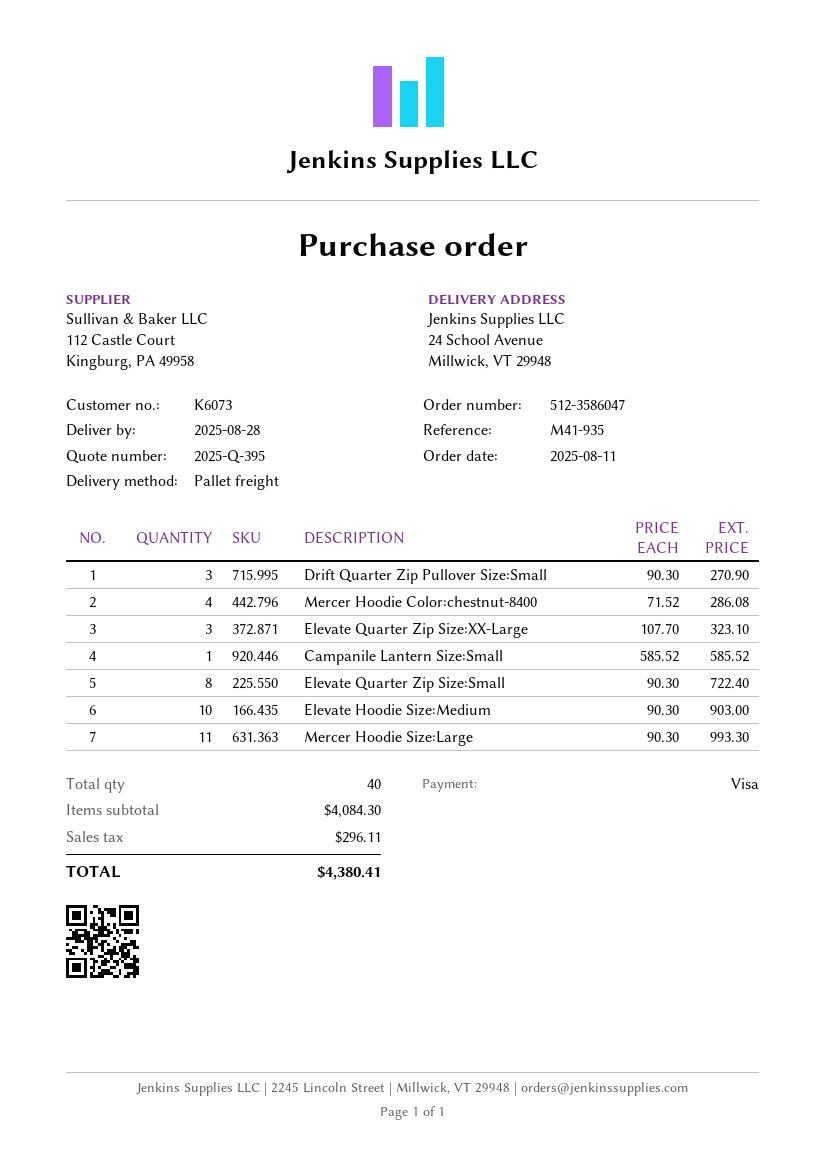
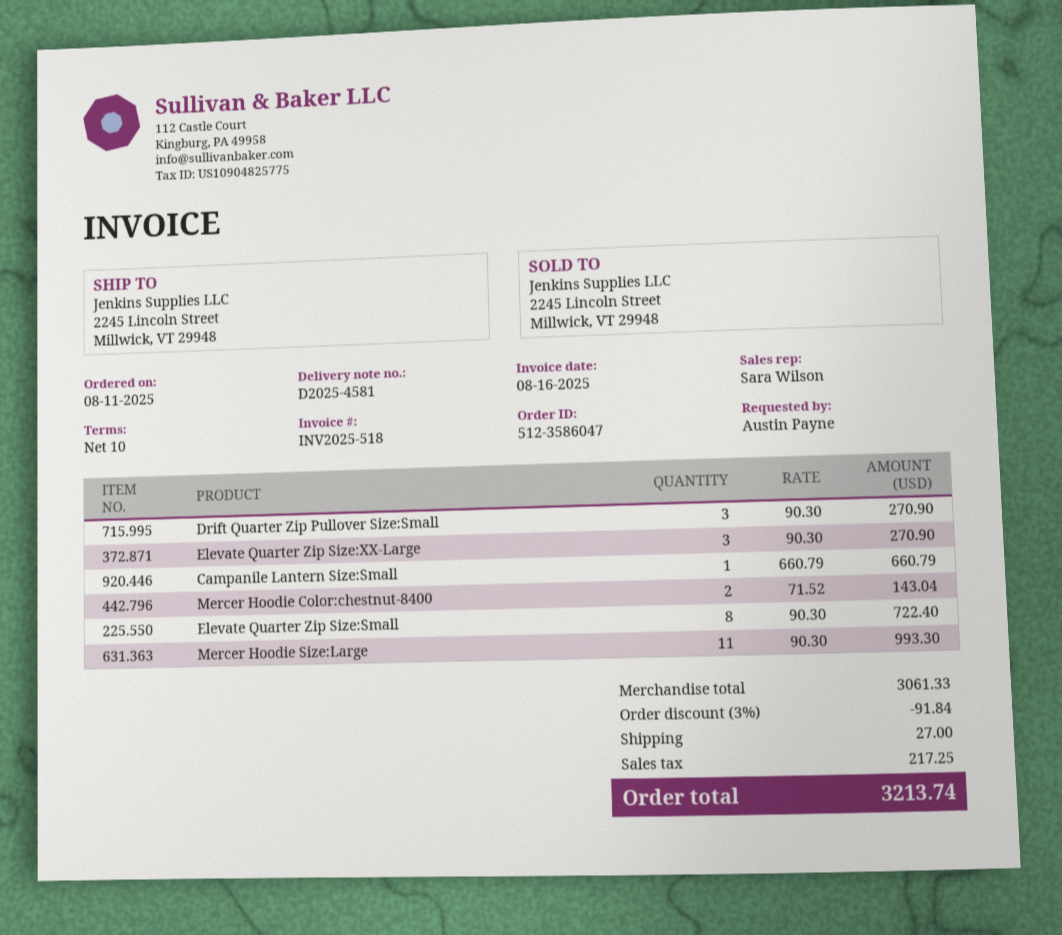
ship to: 24 School Avenue, Millwick, VT 29948 -> 2245 Lincoln Street, Millwick, VT 29948
Mercer Hoodie Color:chestnut-8400: 4 x 71.52 = 286.08 -> 2 x 71.52 = 143.04
Elevate Quarter Zip Size:XX-Large: 3 x 107.70 = 323.10 -> 3 x 90.30 = 270.90
Campanile Lantern Size:Small: 1 x 585.52 = 585.52 -> 1 x 660.79 = 660.79
Elevate Hoodie Size:Medium: 10 x 90.30 = 903.00 -> none
subtotal: 4084.30 -> 3061.33
discount: none -> 3% = 91.84
shipping: none -> 27.00
tax: 296.11 -> 217.25
total: 4380.41 -> 3213.74

